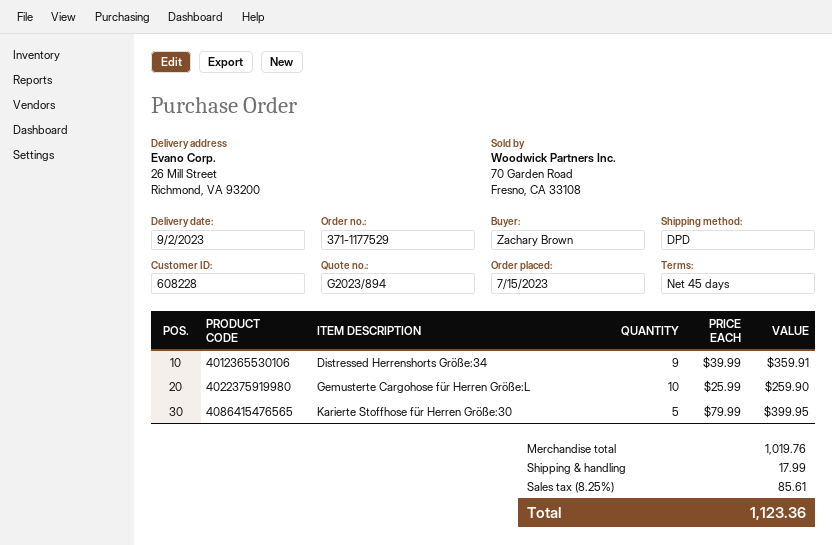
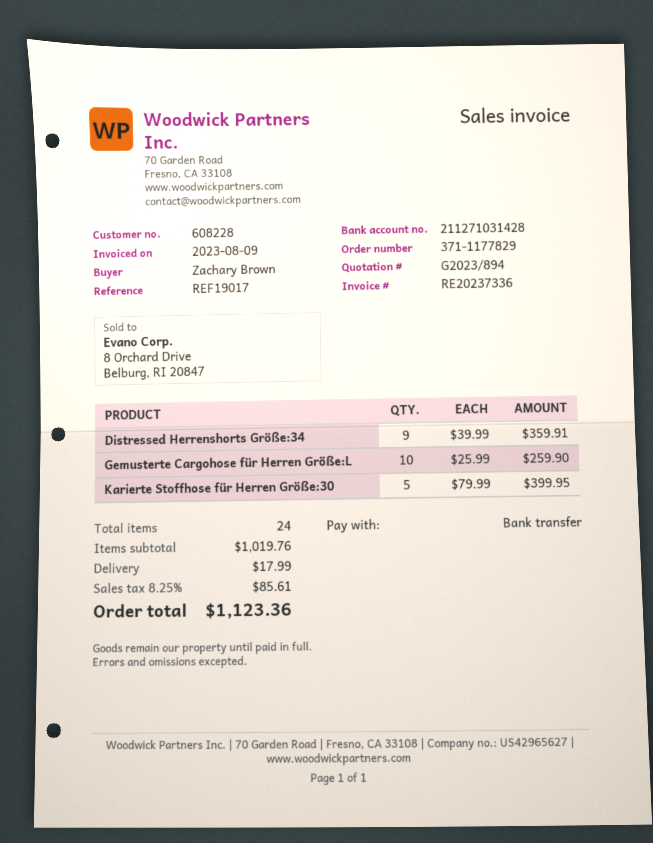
order number: 371-1177529 -> 371-1177829

